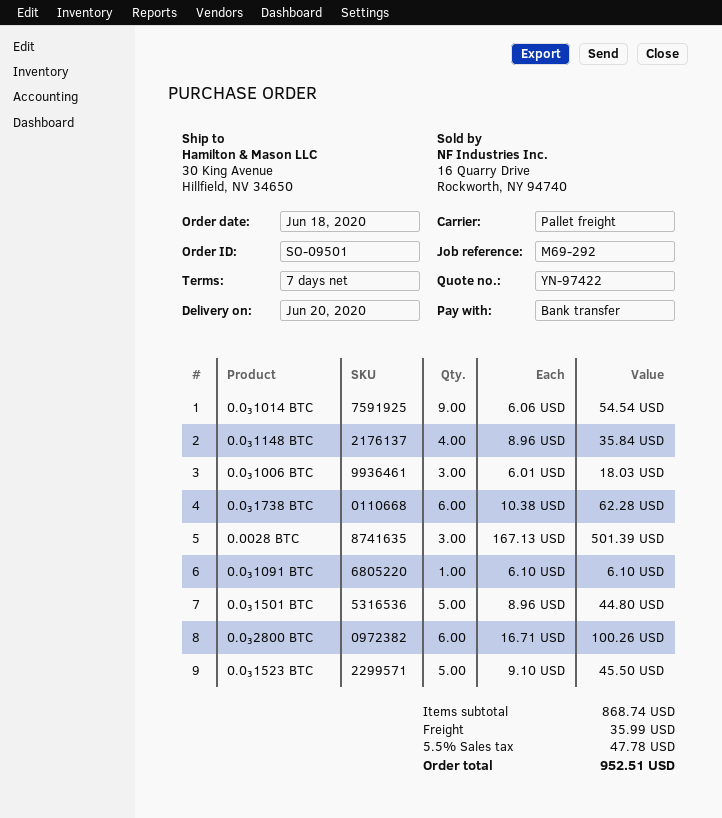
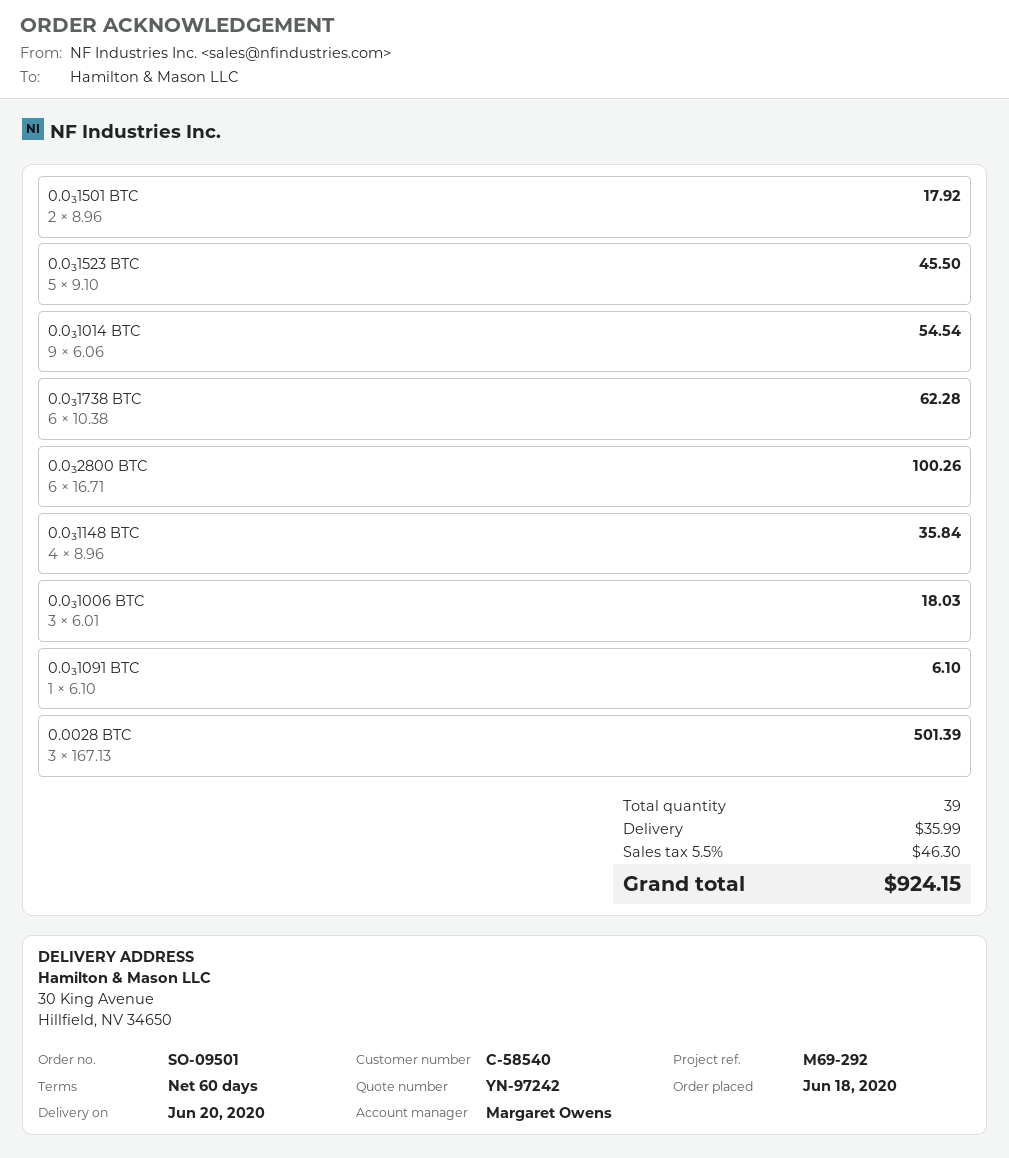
quote number: YN-97422 -> YN-97242
payment terms: 7 days -> 60 days
0.0₃1501 BTC: 5 x 8.96 = 44.80 -> 2 x 8.96 = 17.92
tax: 5.5% = 47.78 -> 5.5% = 46.30
total: 952.51 -> 924.15

